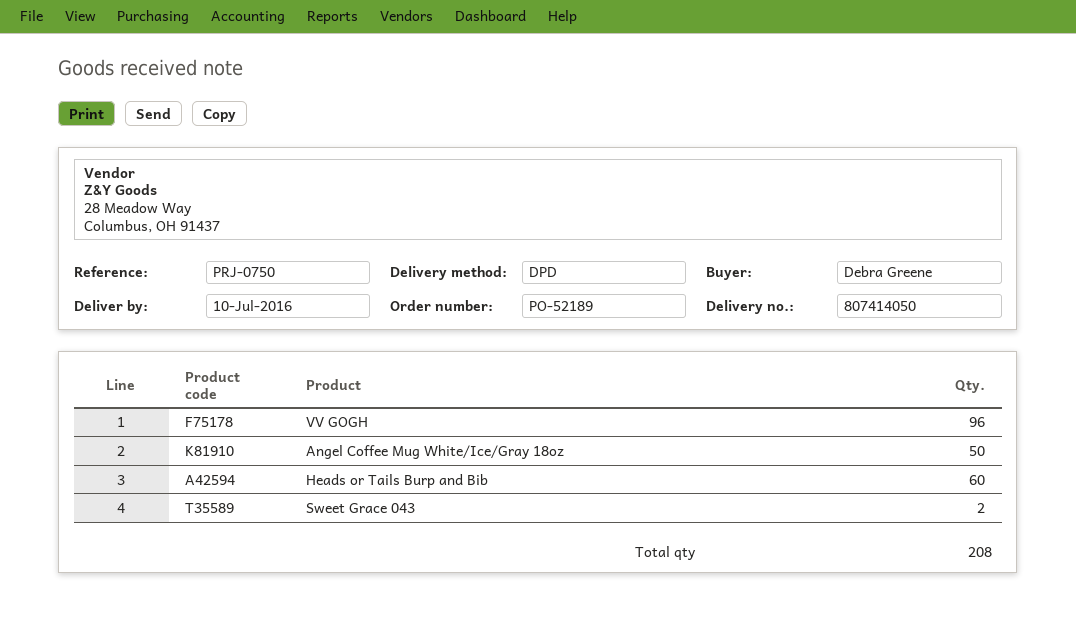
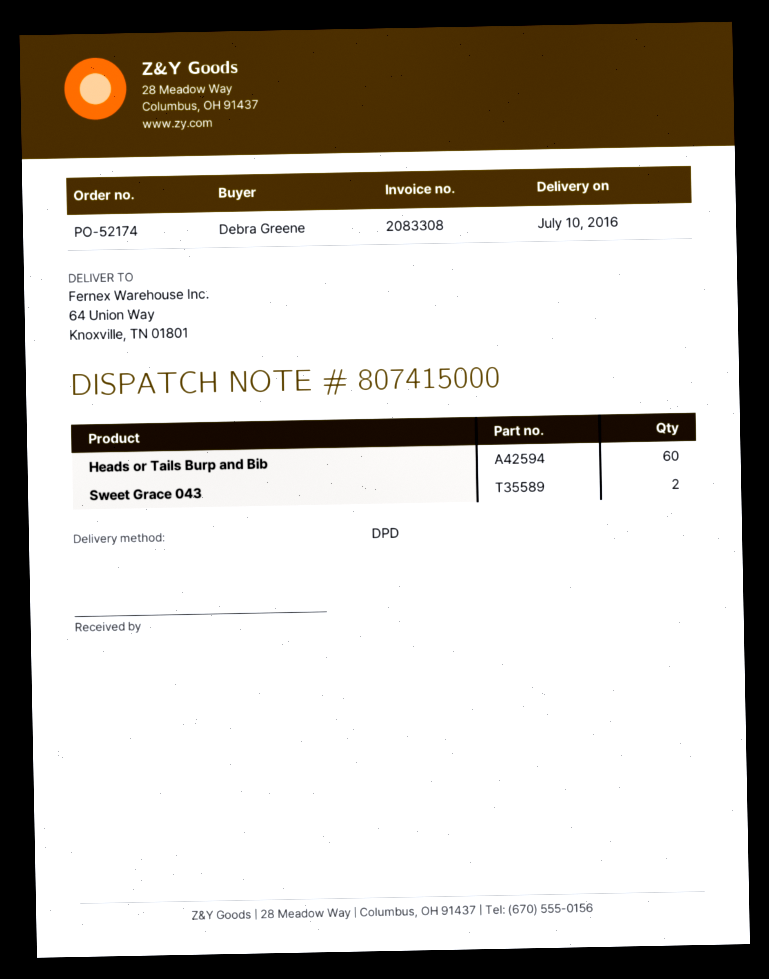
order number: PO-52189 -> PO-52174
delivery note number: 807414050 -> 807415000
VV GOGH: 96 -> none
Angel Coffee Mug White/Ice/Gray 18oz: 50 -> none

